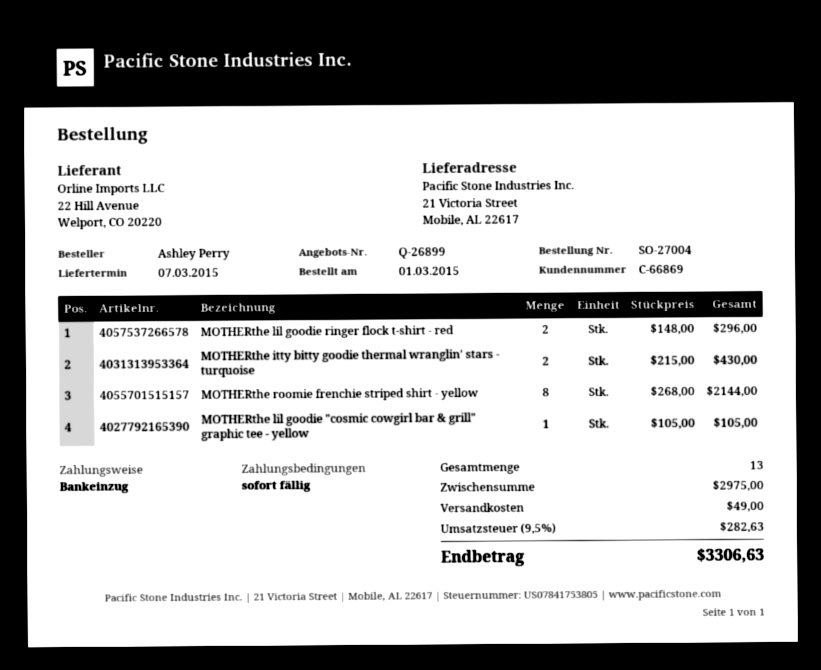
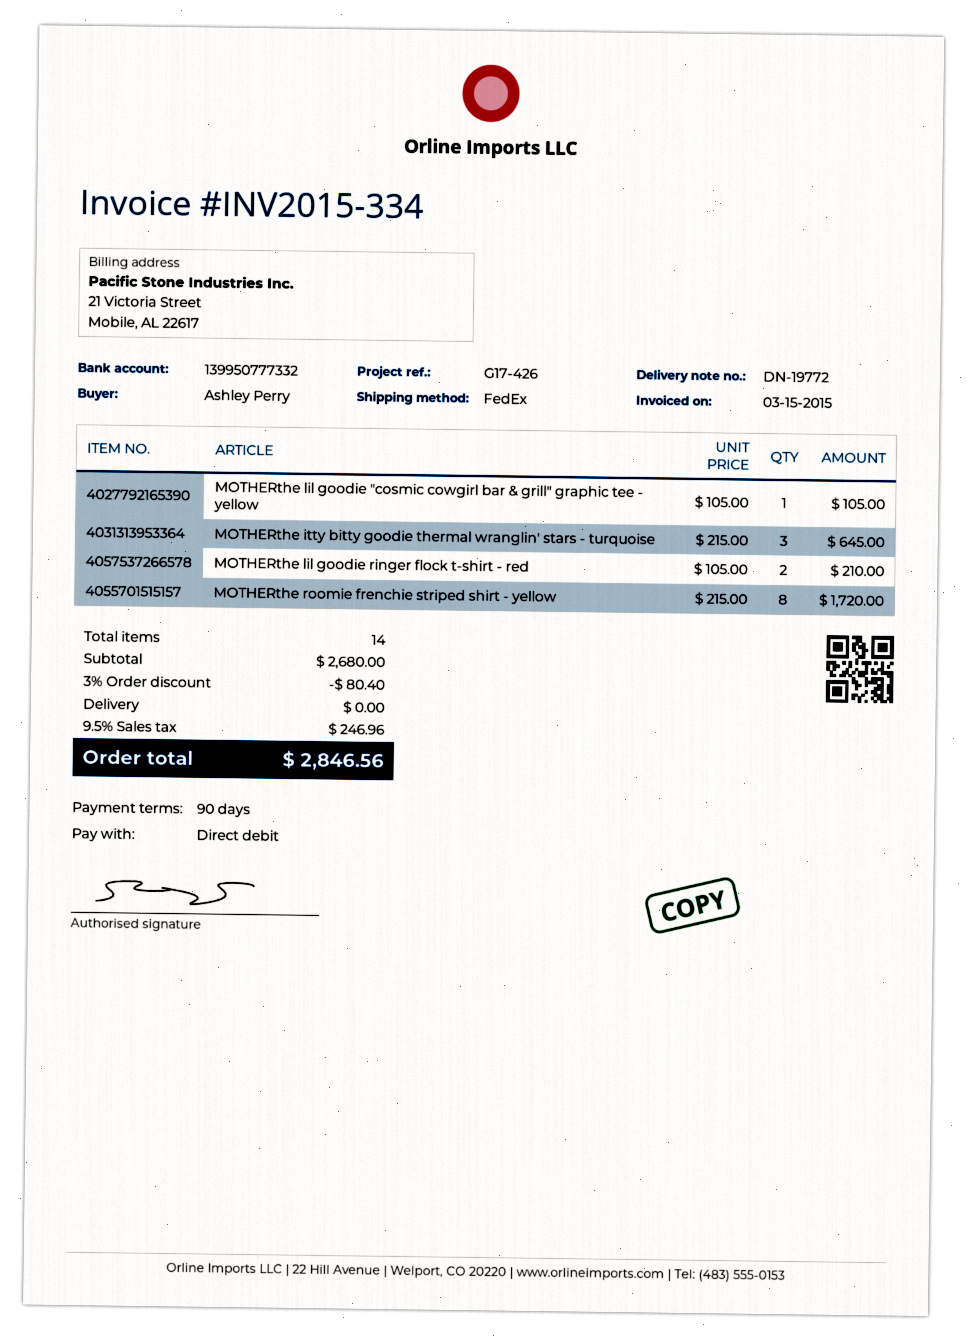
payment terms: on receipt -> 90 days
MOTHERthe lil goodie ringer flock t-shirt - red: 2 x 148.00 = 296.00 -> 2 x 105.00 = 210.00
MOTHERthe itty bitty goodie thermal wranglin' stars - turquoise: 2 x 215.00 = 430.00 -> 3 x 215.00 = 645.00
MOTHERthe roomie frenchie striped shirt - yellow: 8 x 268.00 = 2144.00 -> 8 x 215.00 = 1720.00
total quantity: 13 -> 14
subtotal: 2975.00 -> 2680.00
discount: none -> 3% = 80.40
shipping: 49.00 -> 0.00
tax: 9.5% = 282.63 -> 9.5% = 246.96
total: 3306.63 -> 2846.56

